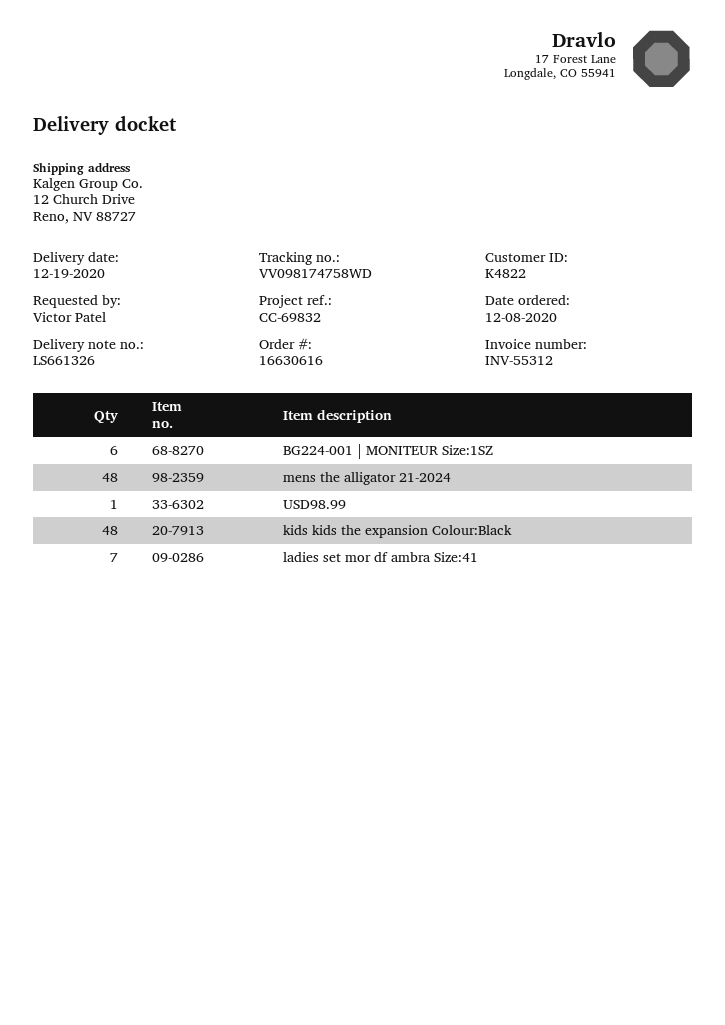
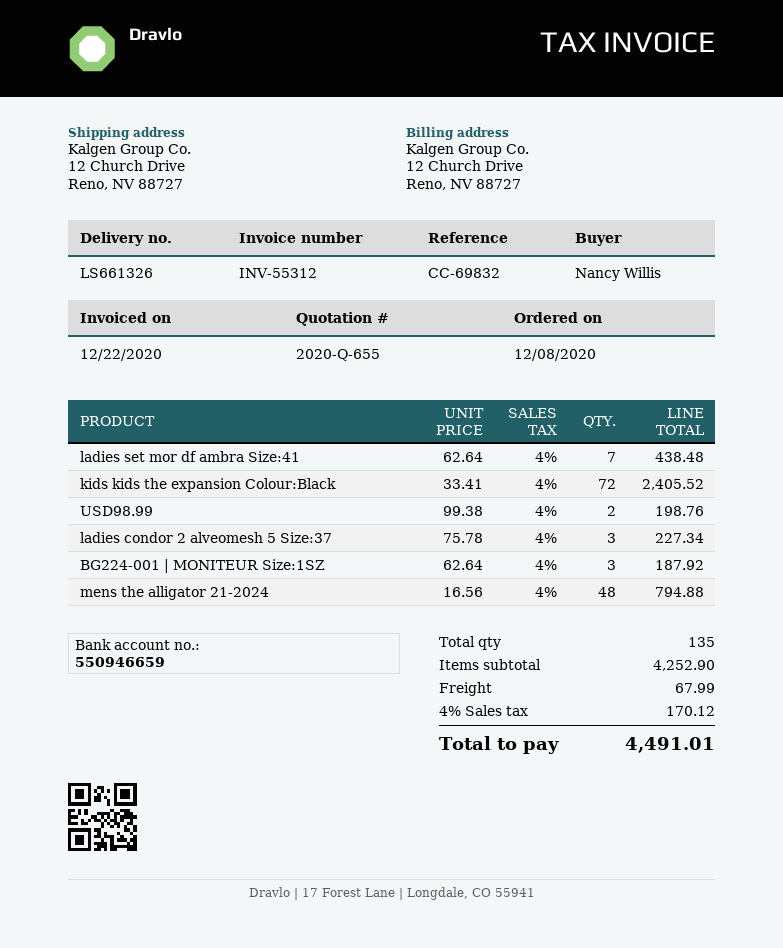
ordered by: Victor Patel -> Nancy Willis
BG224-001 | MONITEUR Size:1SZ: 6 -> 3
USD98.99: 1 -> 2
kids kids the expansion Colour:Black: 48 -> 72
ladies condor 2 alveomesh 5 Size:37: none -> 3

